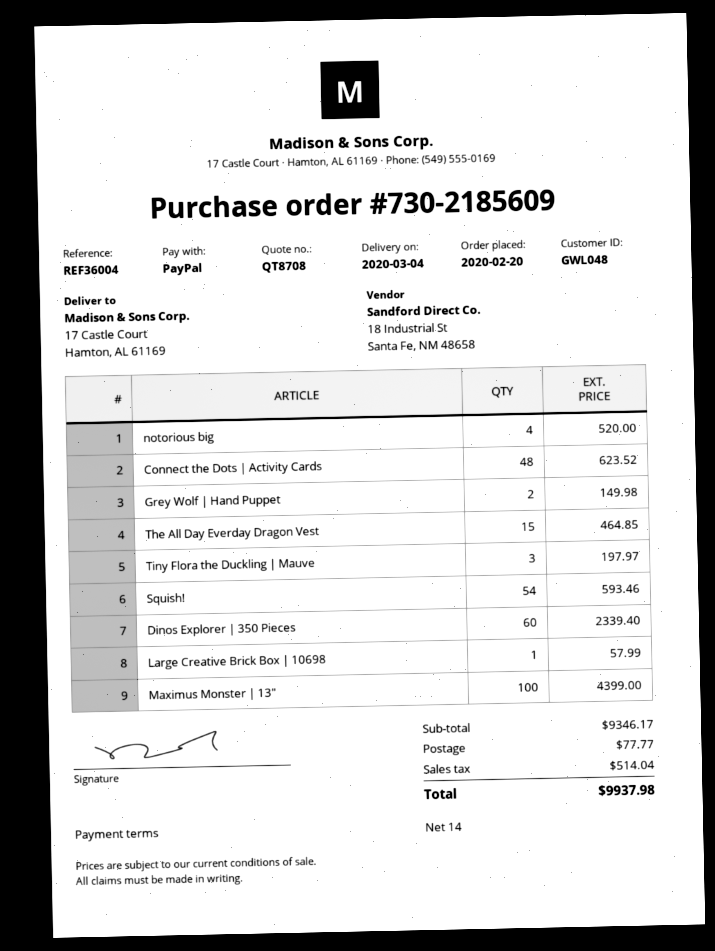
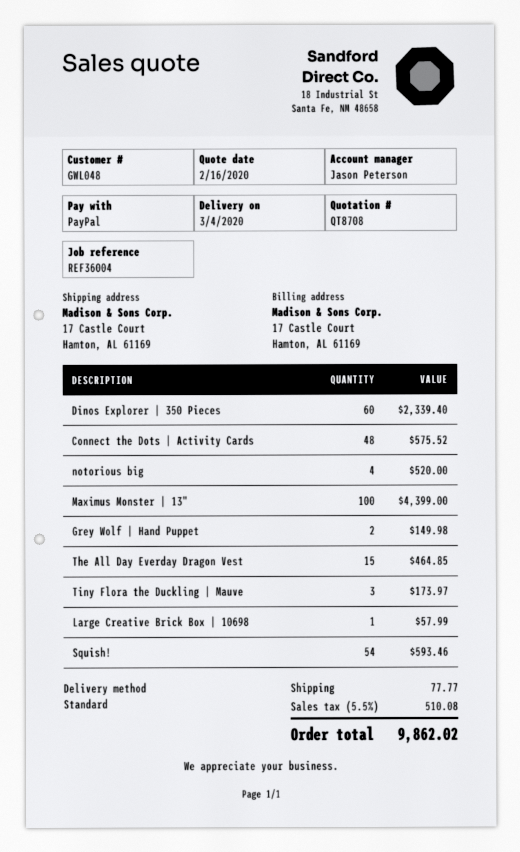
Connect the Dots | Activity Cards: 48 for 623.52 -> 48 for 575.52
Tiny Flora the Duckling | Mauve: 3 for 197.97 -> 3 for 173.97
tax: 514.04 -> 510.08
total: 9937.98 -> 9862.02

